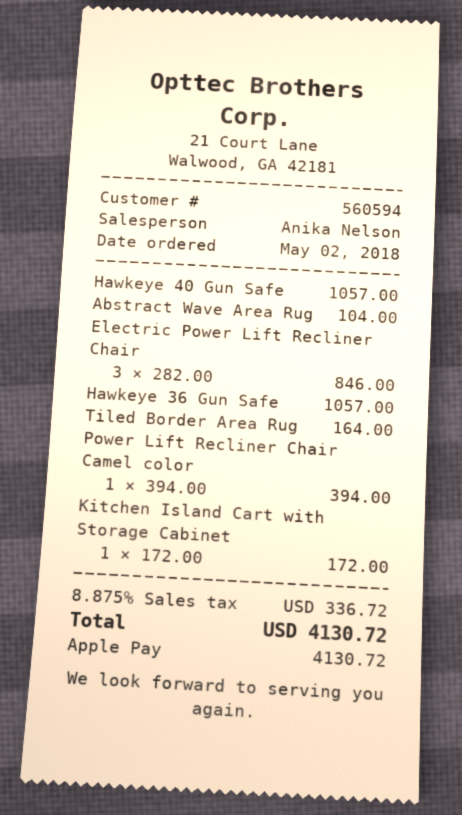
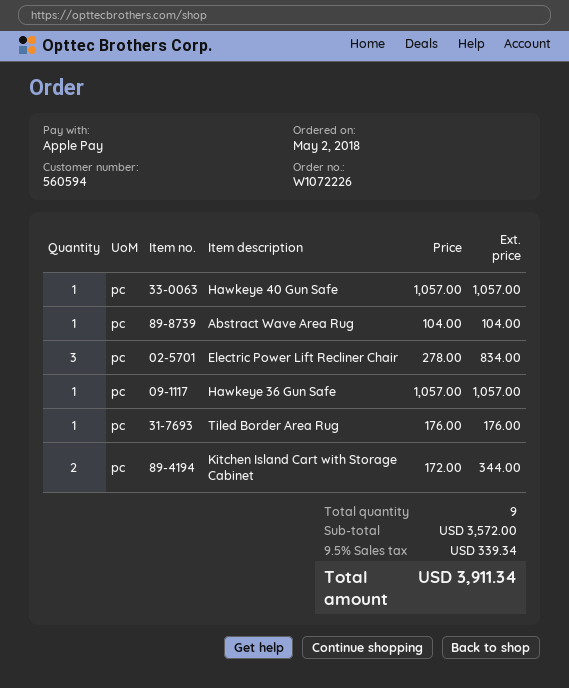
Electric Power Lift Recliner Chair: 3 x 282.00 = 846.00 -> 3 x 278.00 = 834.00
Tiled Border Area Rug: 1 x 164.00 = 164.00 -> 1 x 176.00 = 176.00
Power Lift Recliner Chair Camel color: 1 x 394.00 = 394.00 -> none
Kitchen Island Cart with Storage Cabinet: 1 x 172.00 = 172.00 -> 2 x 172.00 = 344.00
tax: 8.875% = 336.72 -> 9.5% = 339.34
total: 4130.72 -> 3911.34

